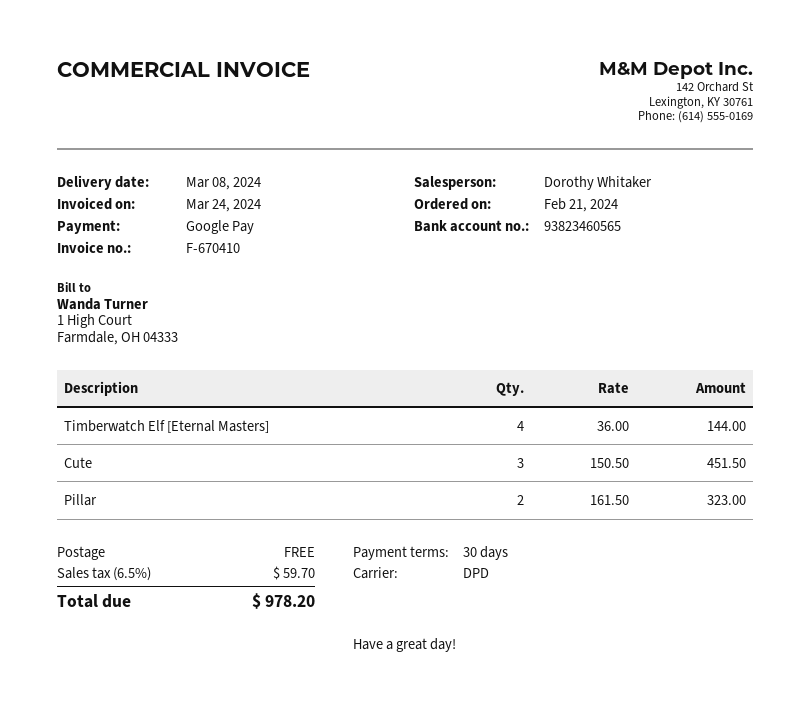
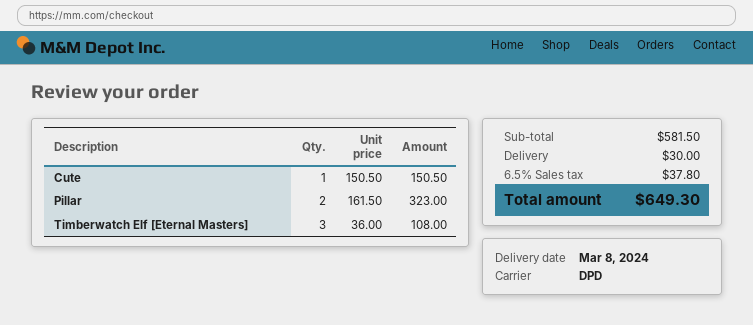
Timberwatch Elf [Eternal Masters]: 4 x 36.00 = 144.00 -> 3 x 36.00 = 108.00
Cute: 3 x 150.50 = 451.50 -> 1 x 150.50 = 150.50
shipping: 0.00 -> 30.00
tax: 6.5% = 59.70 -> 6.5% = 37.80
total: 978.20 -> 649.30

